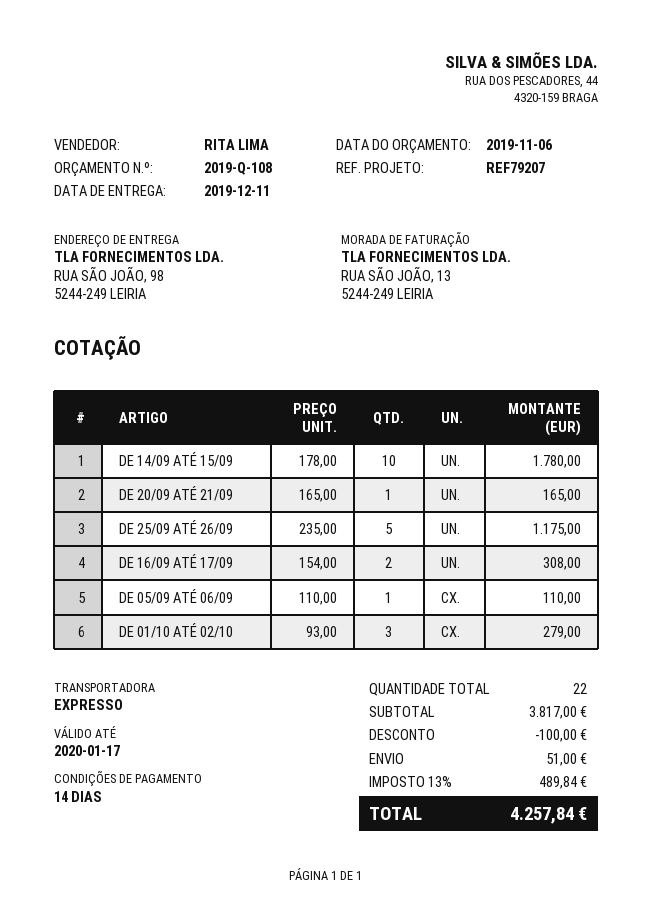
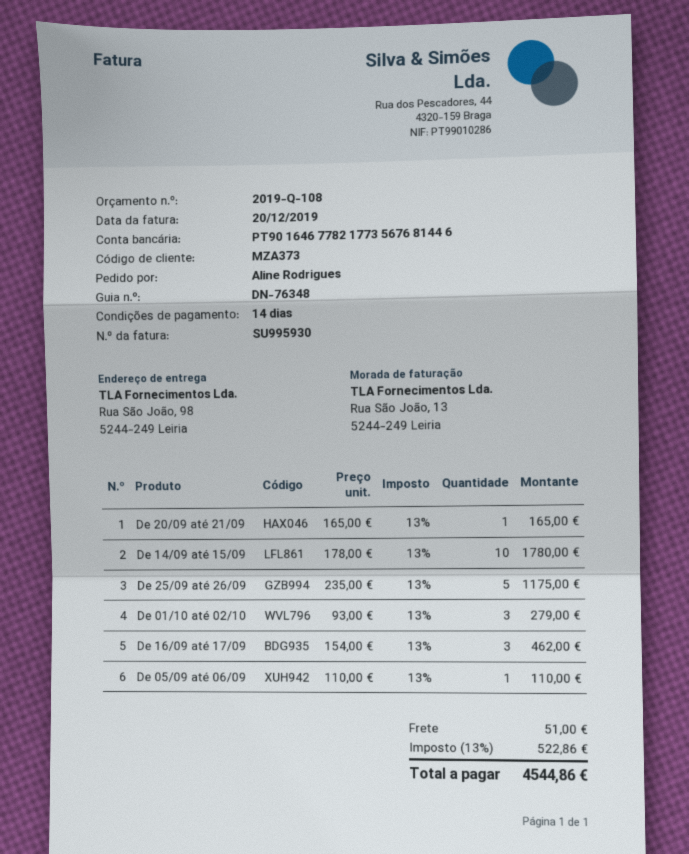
DE 16/09 ATÉ 17/09: 2 x 154.00 = 308.00 -> 3 x 154.00 = 462.00
discount: 100.00 -> none
tax: 13% = 489.84 -> 13% = 522.86
total: 4257.84 -> 4544.86

